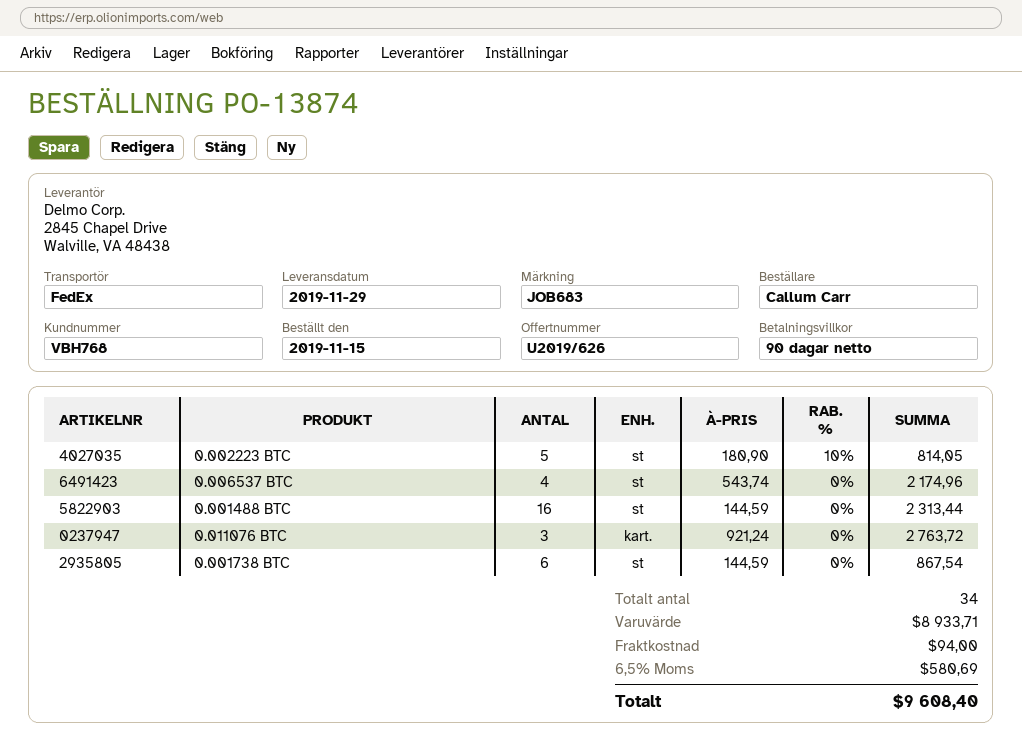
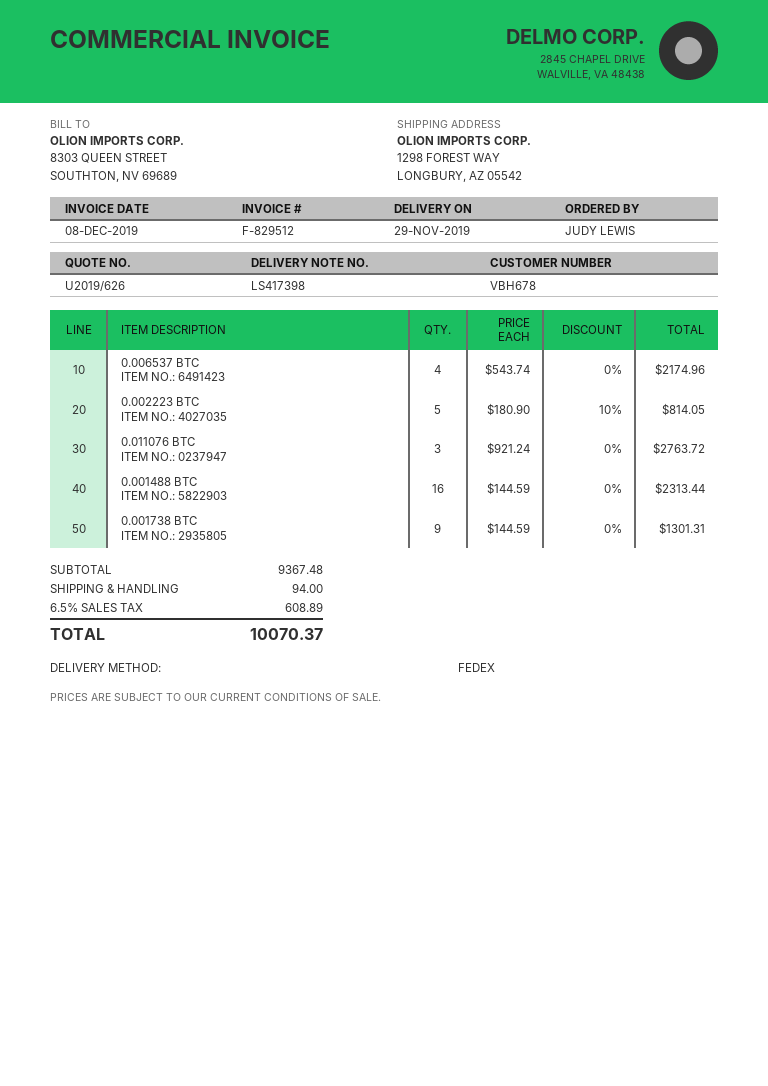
customer number: VBH768 -> VBH678
ordered by: Callum Carr -> JUDY LEWIS
0.001738 BTC: 6 x 144.59 = 867.54 -> 9 x 144.59 = 1301.31
subtotal: 8933.71 -> 9367.48
tax: 6.5% = 580.69 -> 6.5% = 608.89
total: 9608.40 -> 10070.37

